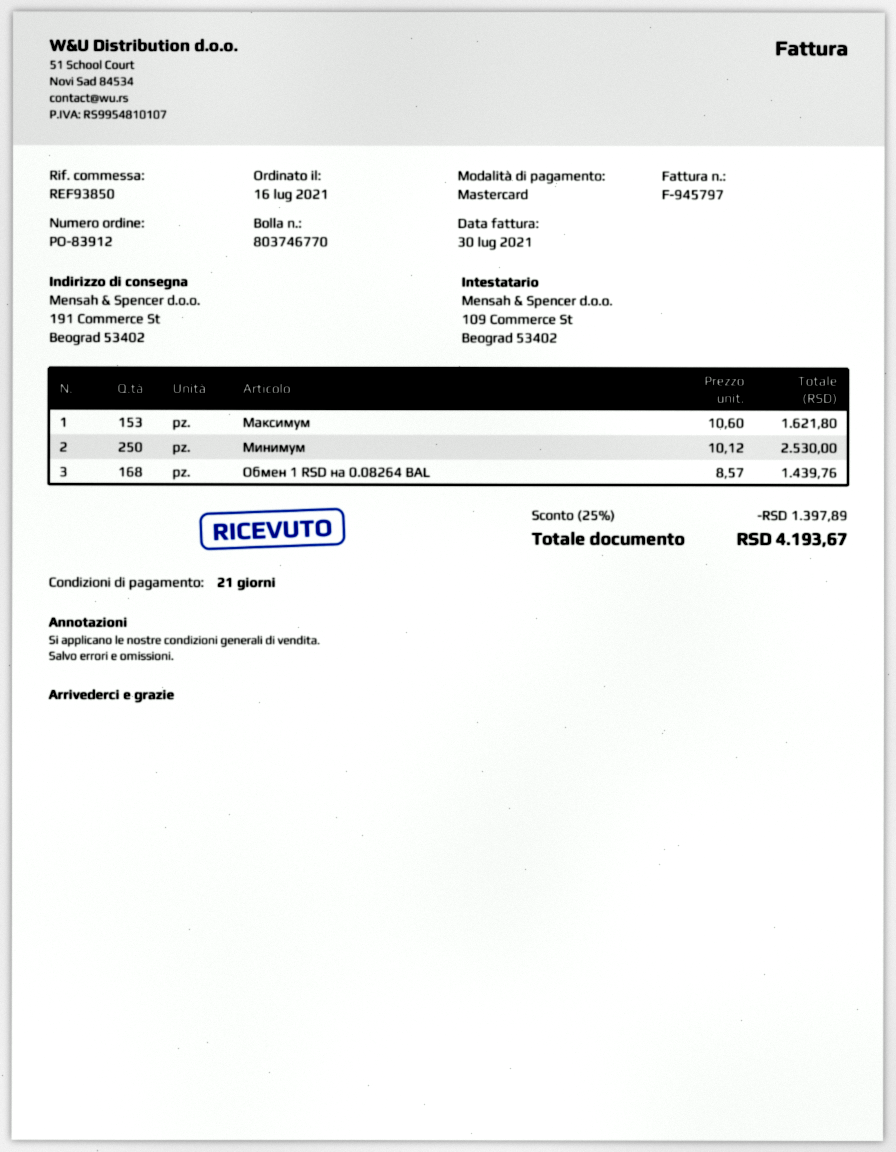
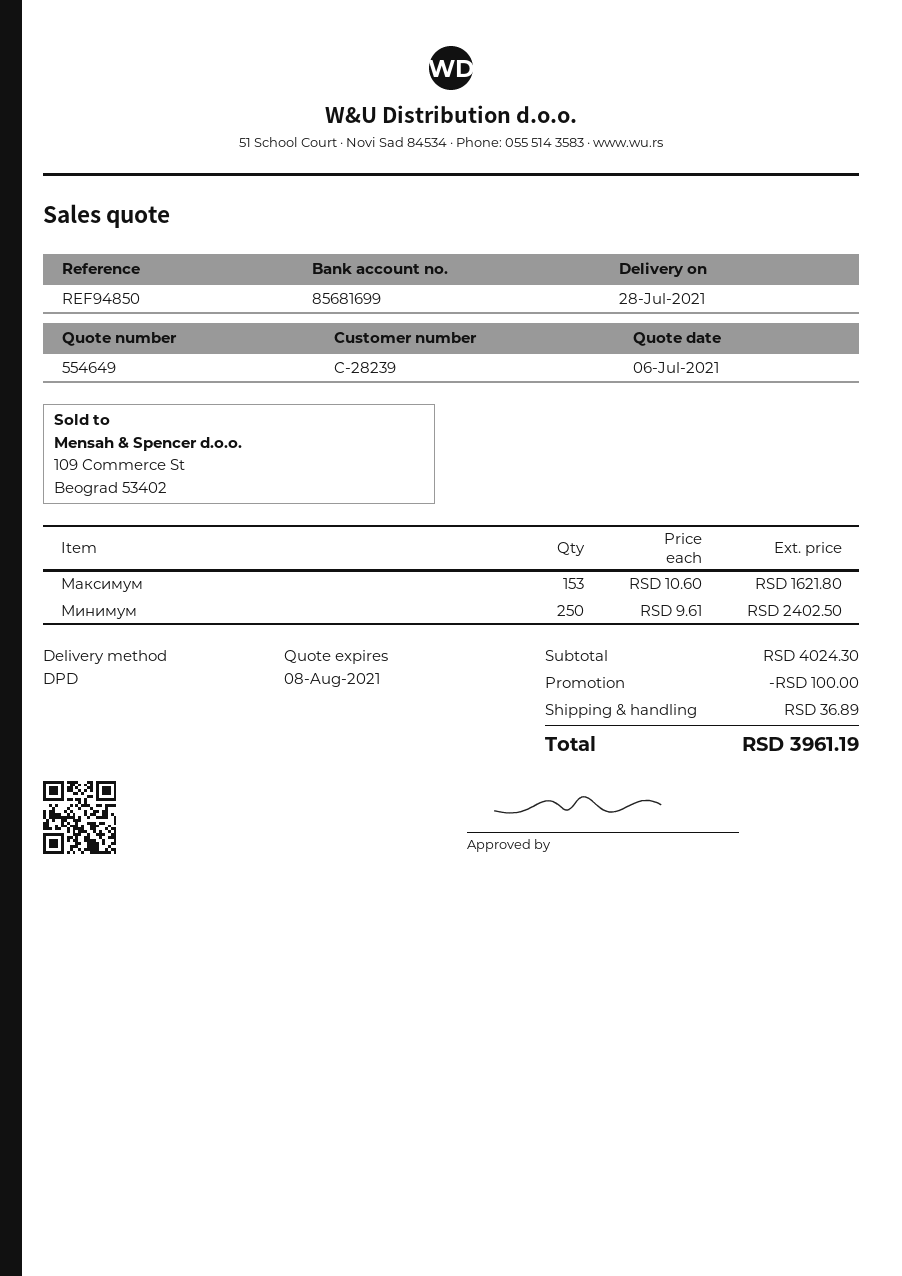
reference: REF93850 -> REF94850
Минимум: 250 x 10.12 = 2530.00 -> 250 x 9.61 = 2402.50
Обмен 1 RSD на 0.08264 BAL: 168 x 8.57 = 1439.76 -> none
discount: 1397.89 -> 100.00
shipping: none -> 36.89
total: 4193.67 -> 3961.19

